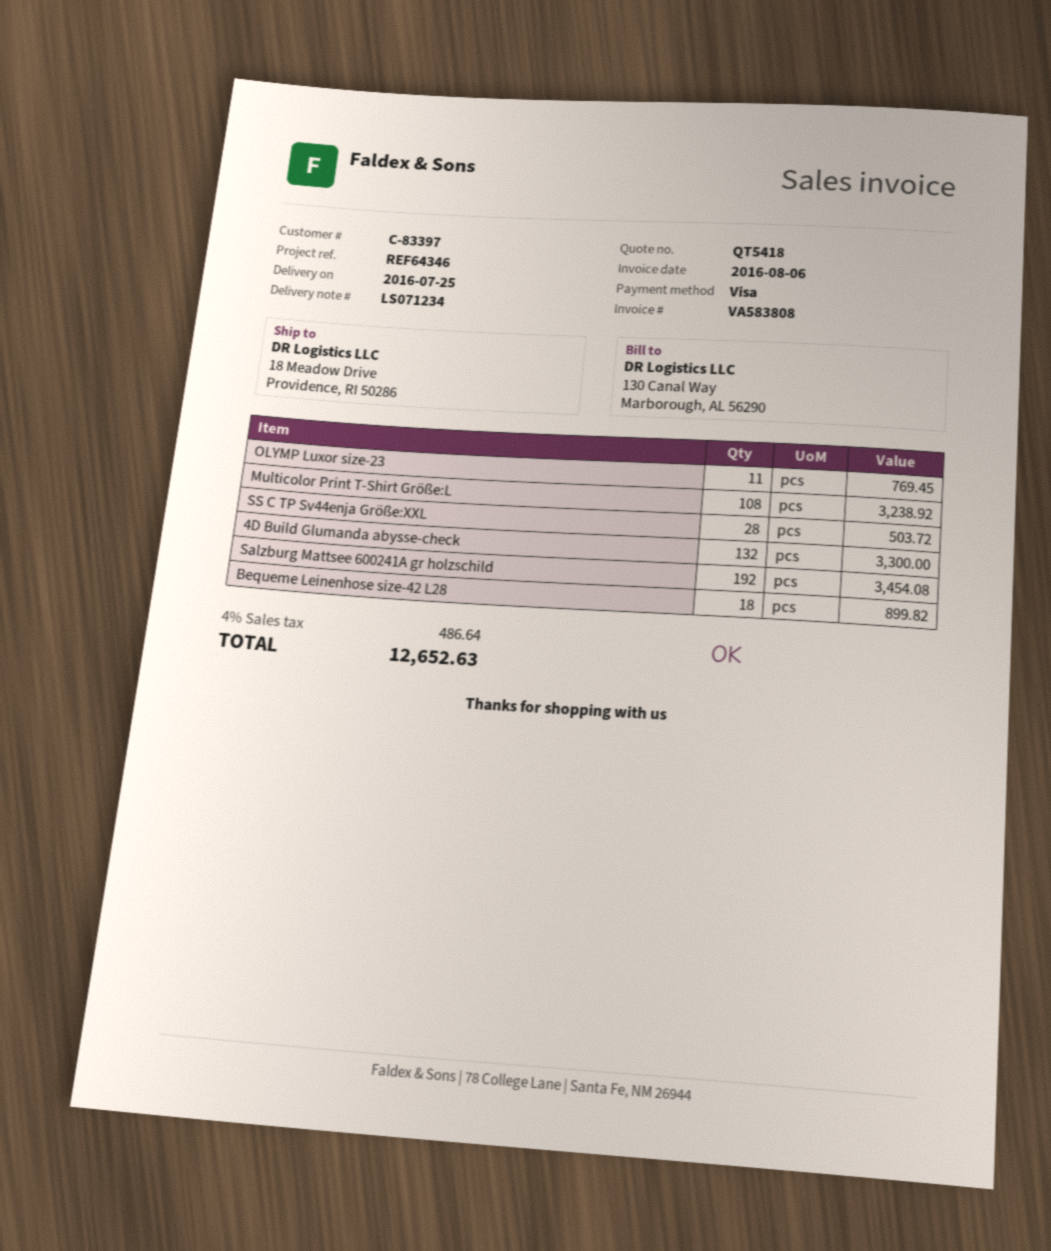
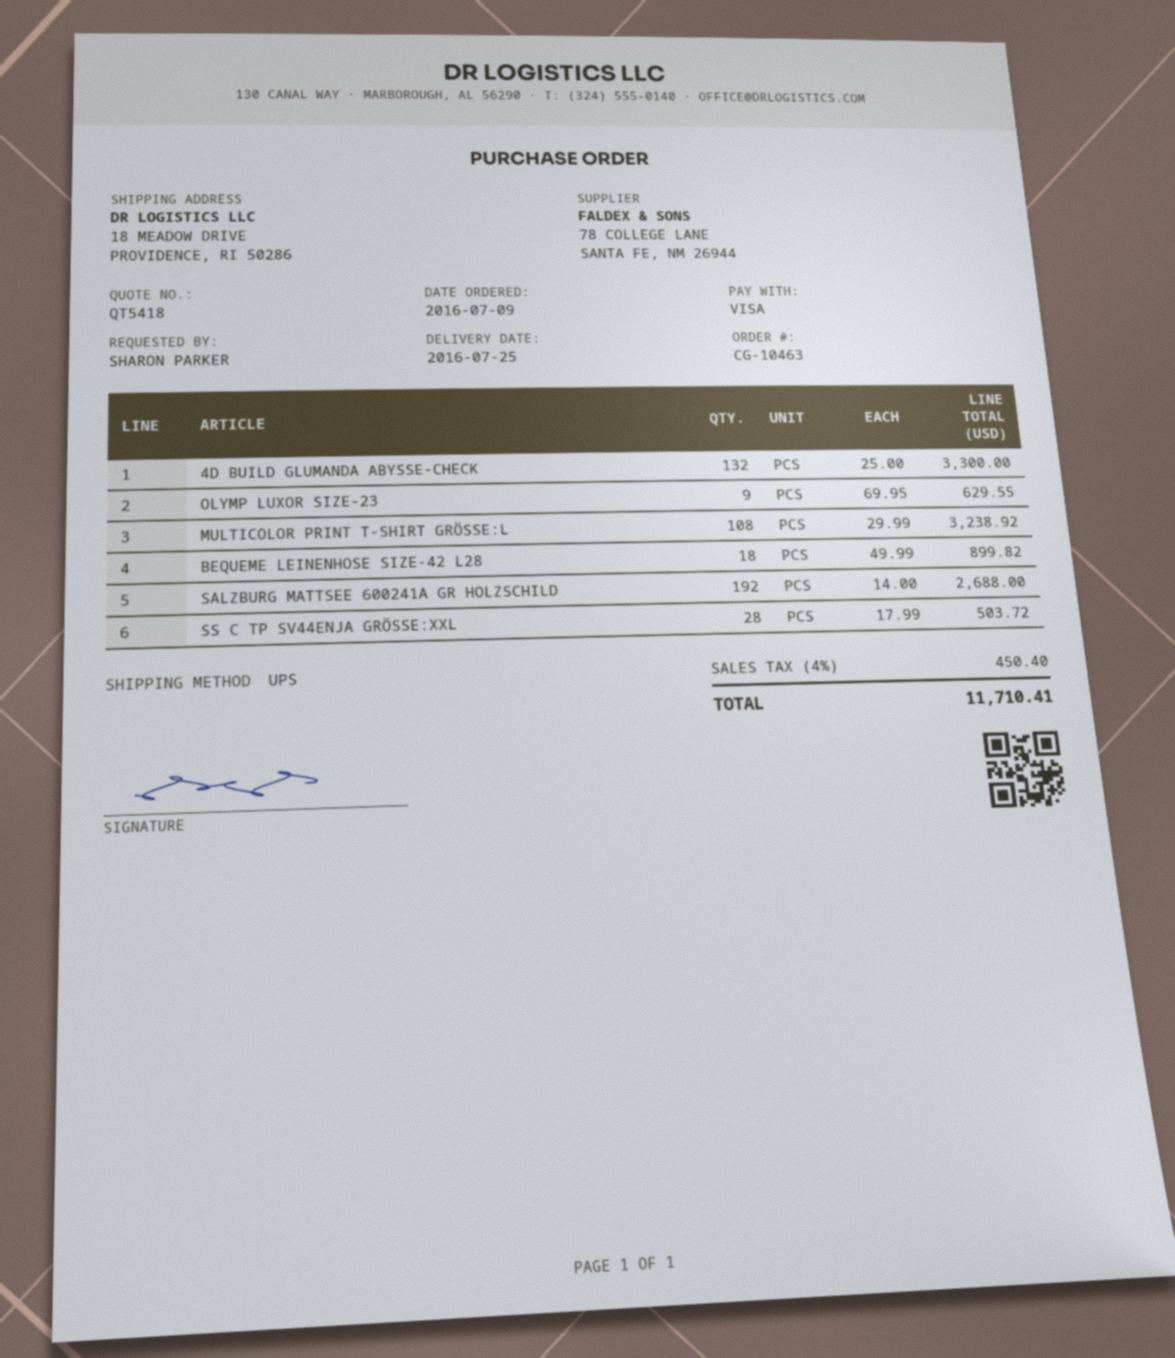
OLYMP Luxor size-23: 11 for 769.45 -> 9 for 629.55
Salzburg Mattsee 600241A gr holzschild: 192 for 3454.08 -> 192 for 2688.00
tax: 4% = 486.64 -> 4% = 450.40
total: 12652.63 -> 11710.41

